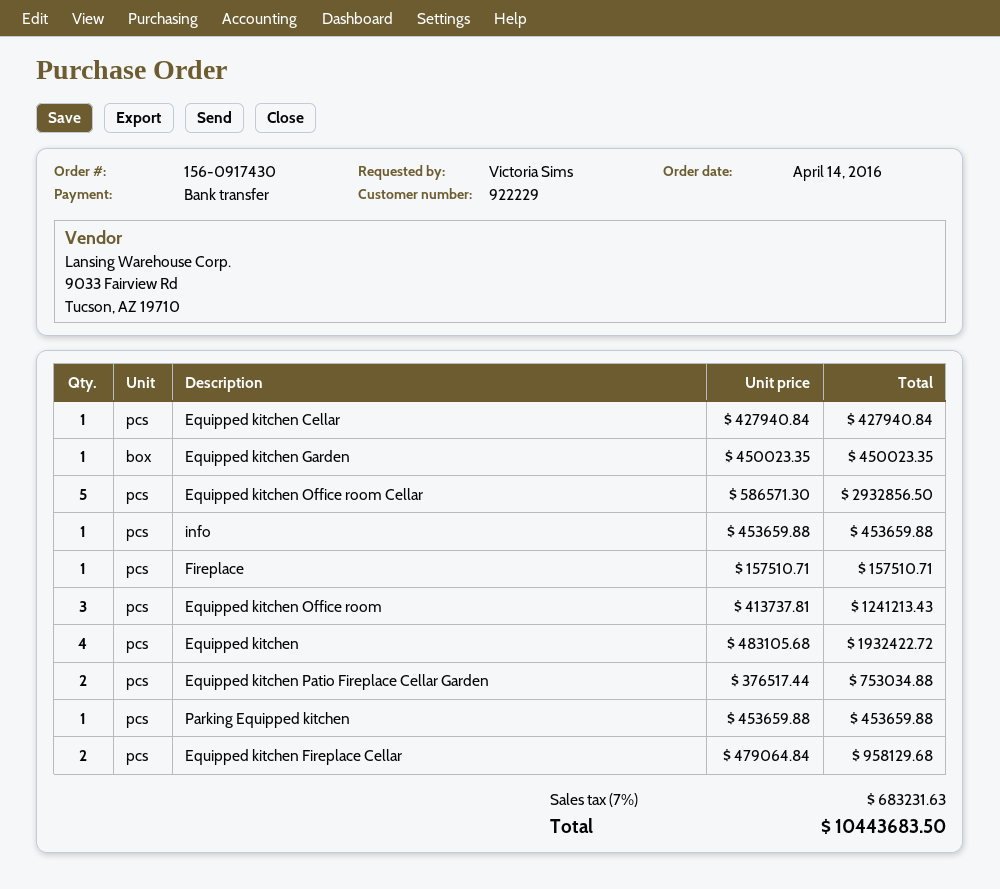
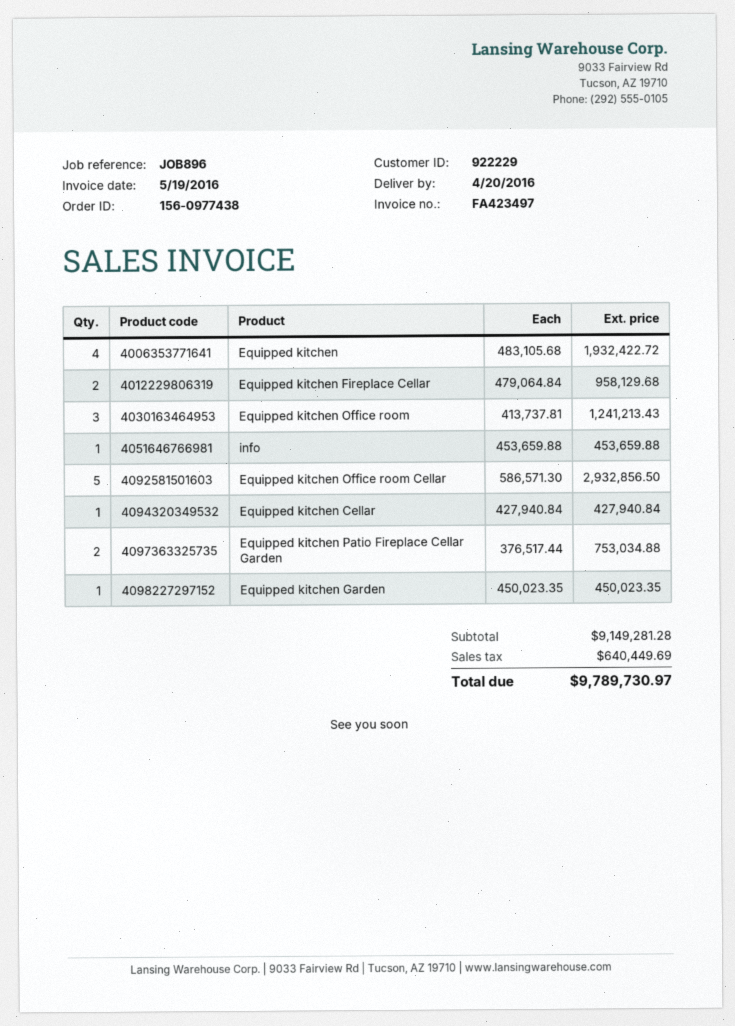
order number: 156-0917430 -> 156-0977438
Fireplace: 1 x 157510.71 = 157510.71 -> none
Parking Equipped kitchen: 1 x 453659.88 = 453659.88 -> none
tax: 683231.63 -> 640449.69
total: 10443683.50 -> 9789730.97

